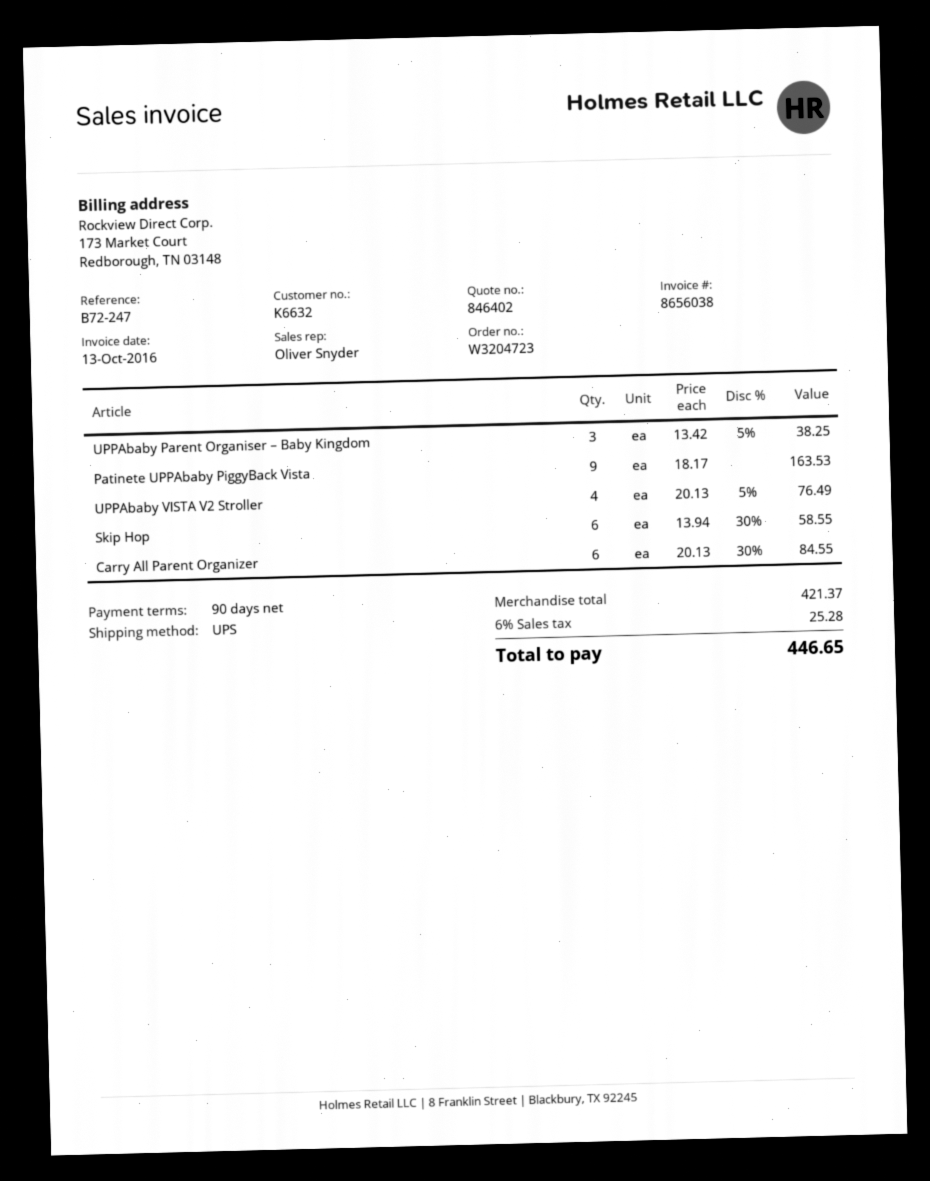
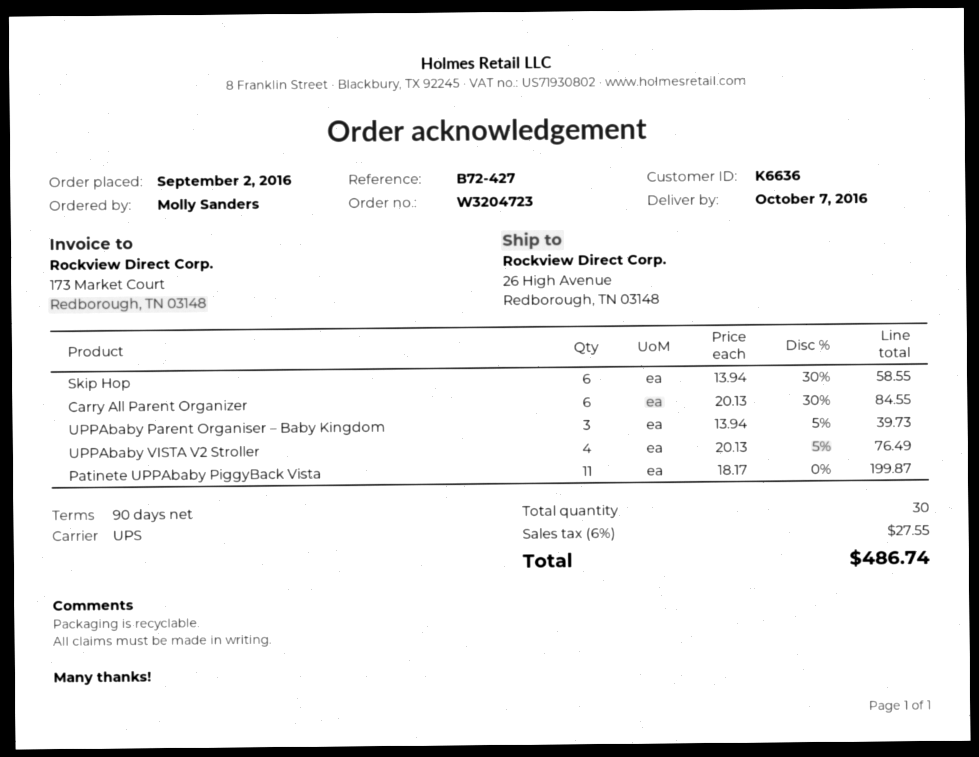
customer number: K6632 -> K6636
reference: B72-247 -> B72-427
UPPAbaby Parent Organiser – Baby Kingdom: 3 x 13.42 - 5% = 38.25 -> 3 x 13.94 - 5% = 39.73
Patinete UPPAbaby PiggyBack Vista: 9 x 18.17 = 163.53 -> 11 x 18.17 = 199.87
tax: 6% = 25.28 -> 6% = 27.55
total: 446.65 -> 486.74

